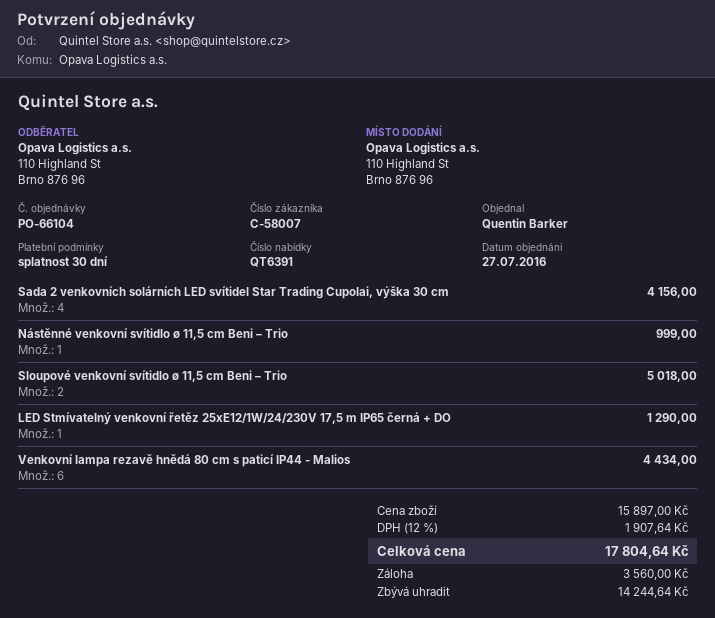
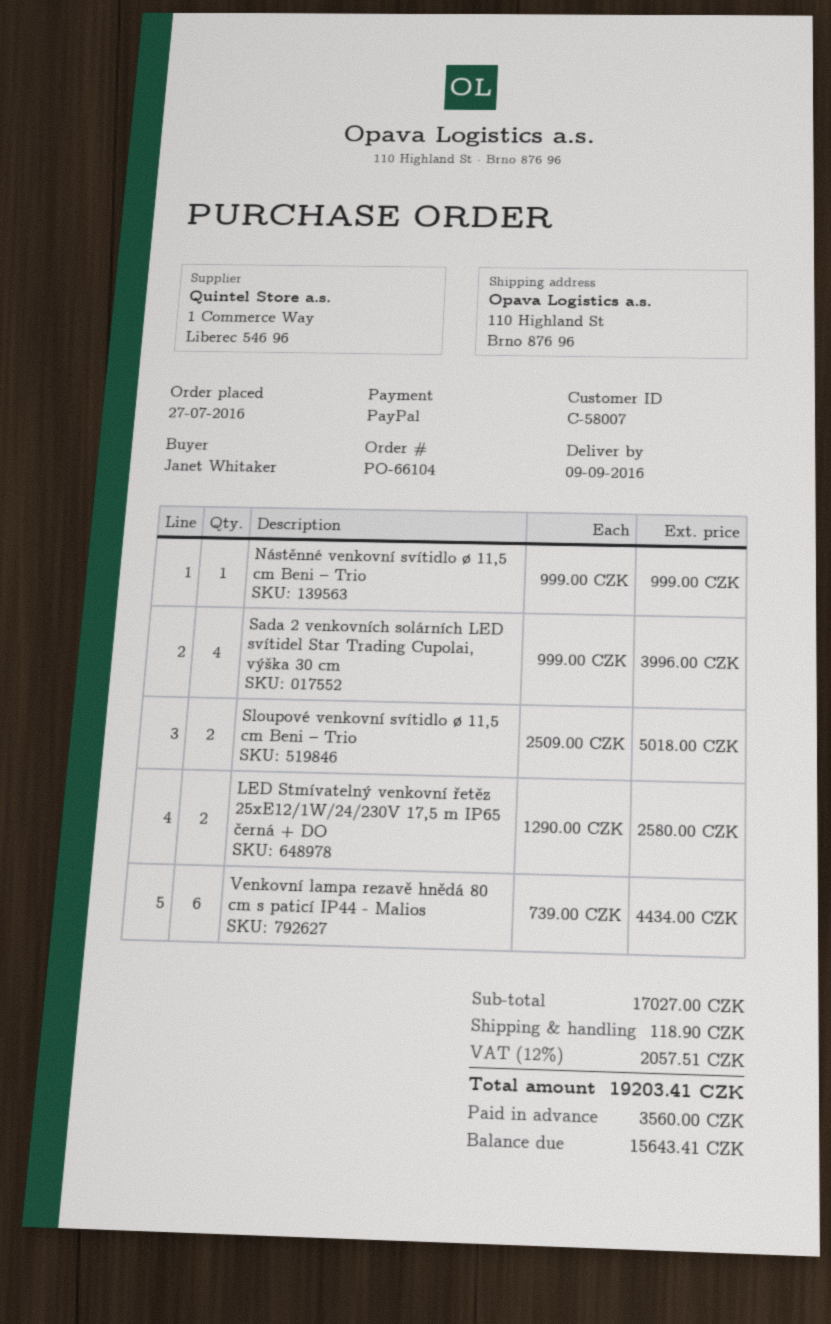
ordered by: Quentin Barker -> Janet Whitaker
Sada 2 venkovních solárních LED svítidel Star Trading Cupolai, výška 30 cm: 4 for 4156.00 -> 4 for 3996.00
LED Stmívatelný venkovní řetěz 25xE12/1W/24/230V 17,5 m IP65 černá + DO: 1 for 1290.00 -> 2 for 2580.00
subtotal: 15897.00 -> 17027.00
shipping: none -> 118.90
tax: 12% = 1907.64 -> 12% = 2057.51
total: 17804.64 -> 19203.41
balance: 14244.64 -> 15643.41

